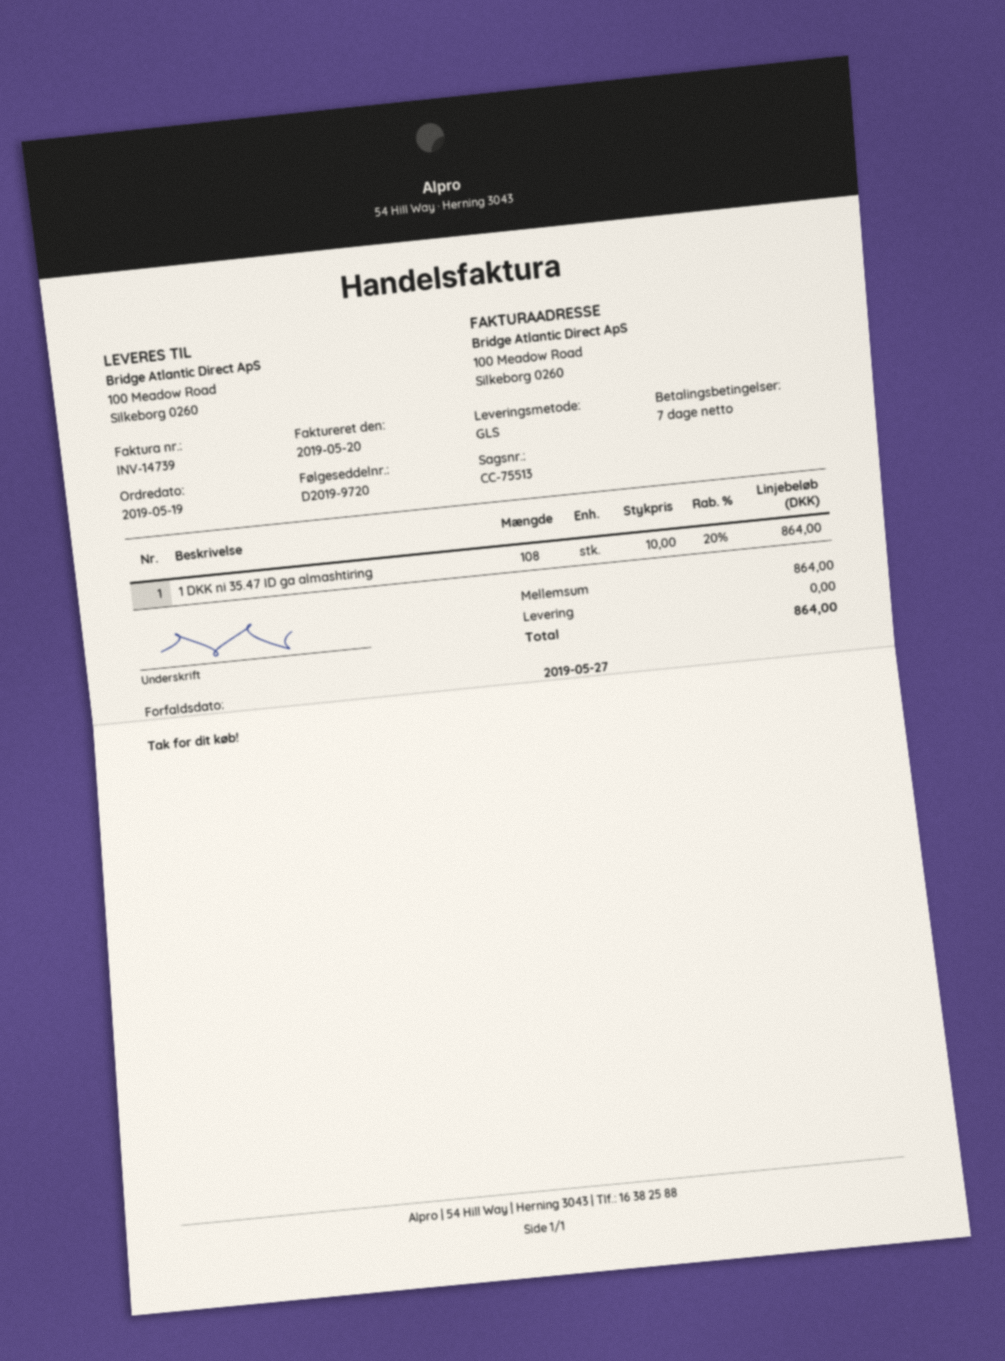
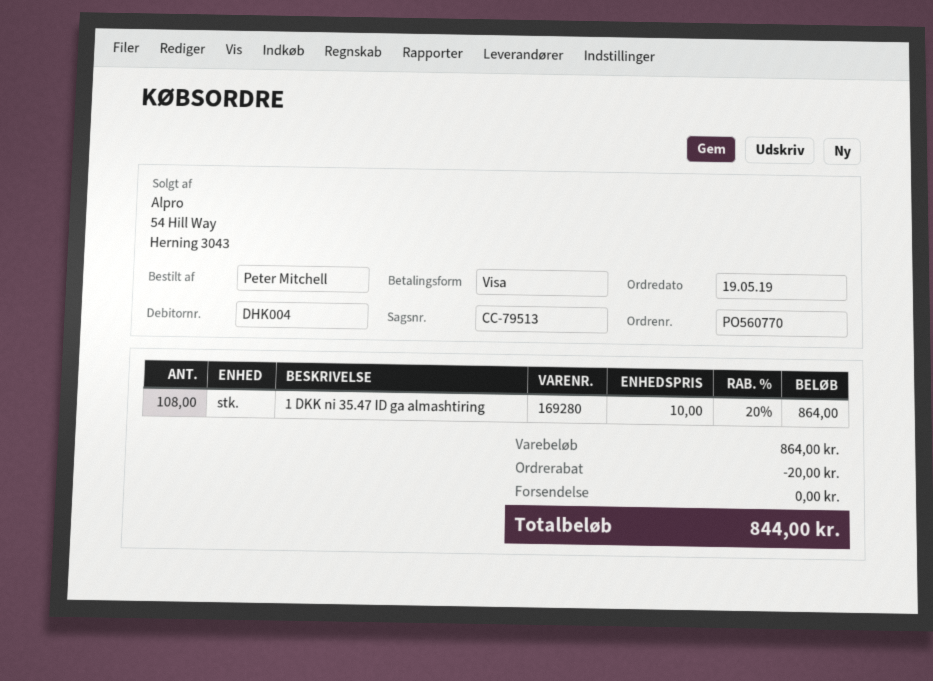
reference: CC-75513 -> CC-79513
discount: none -> 20.00
total: 864.00 -> 844.00

